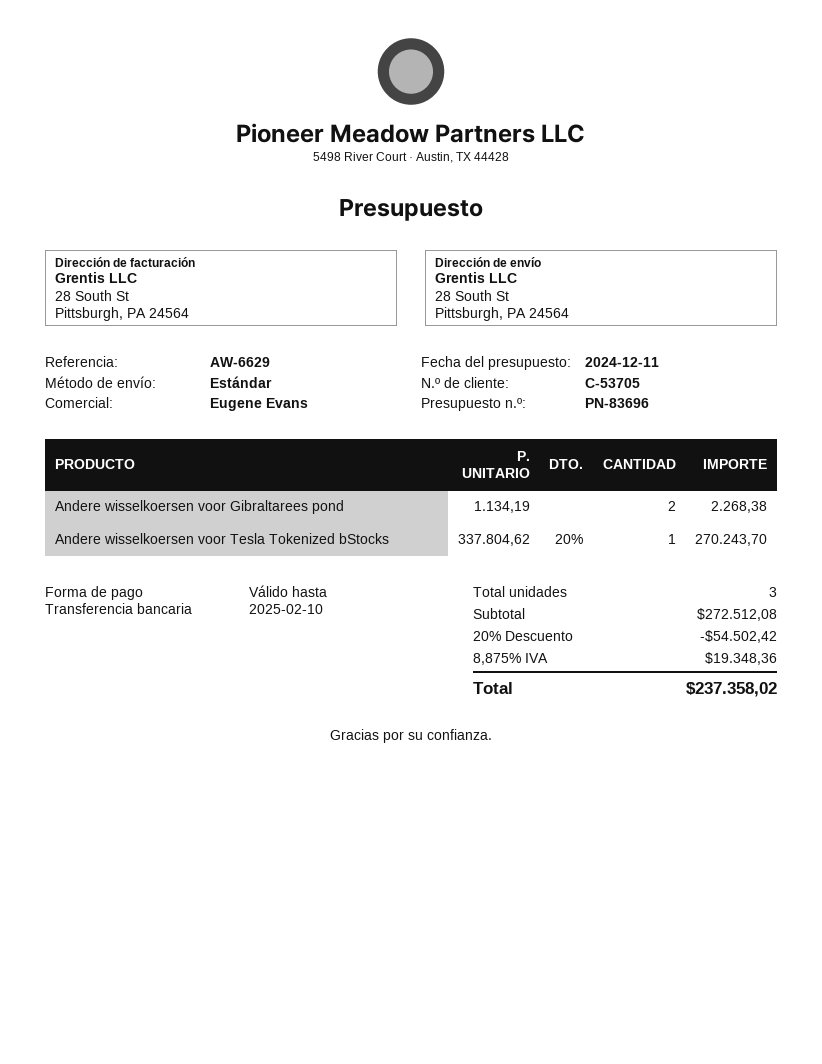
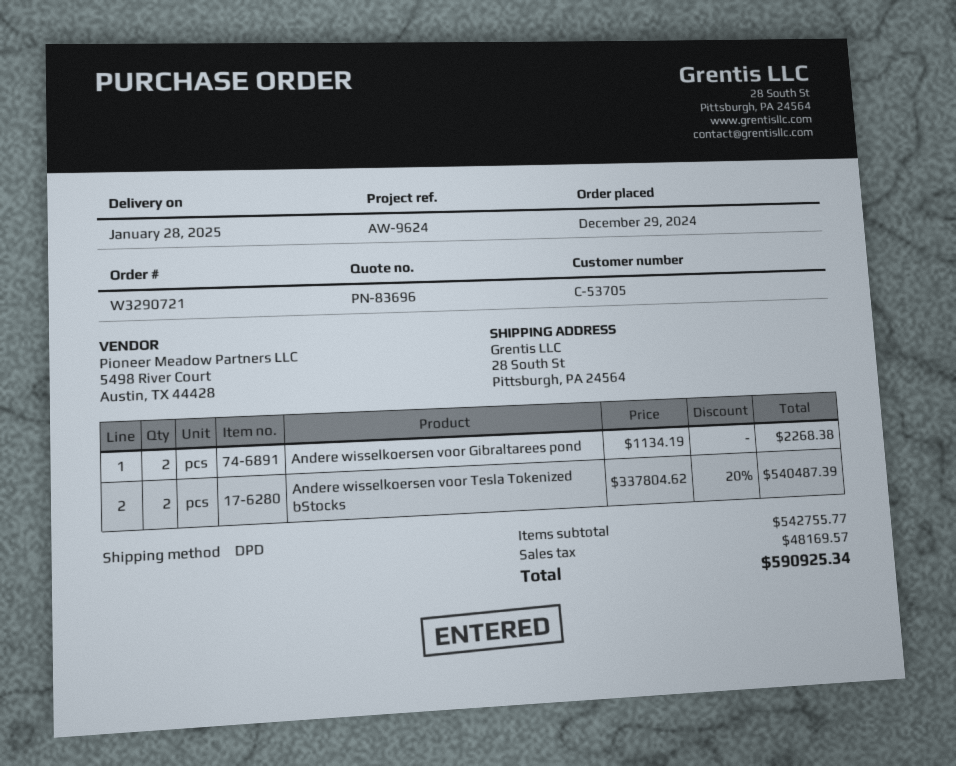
reference: AW-6629 -> AW-9624
shipping method: standard -> DPD
Andere wisselkoersen voor Tesla Tokenized bStocks: 1 x 337804.62 - 20% = 270243.70 -> 2 x 337804.62 - 20% = 540487.39
subtotal: 272512.08 -> 542755.77
discount: 20% = 54502.42 -> none
tax: 19348.36 -> 48169.57
total: 237358.02 -> 590925.34

